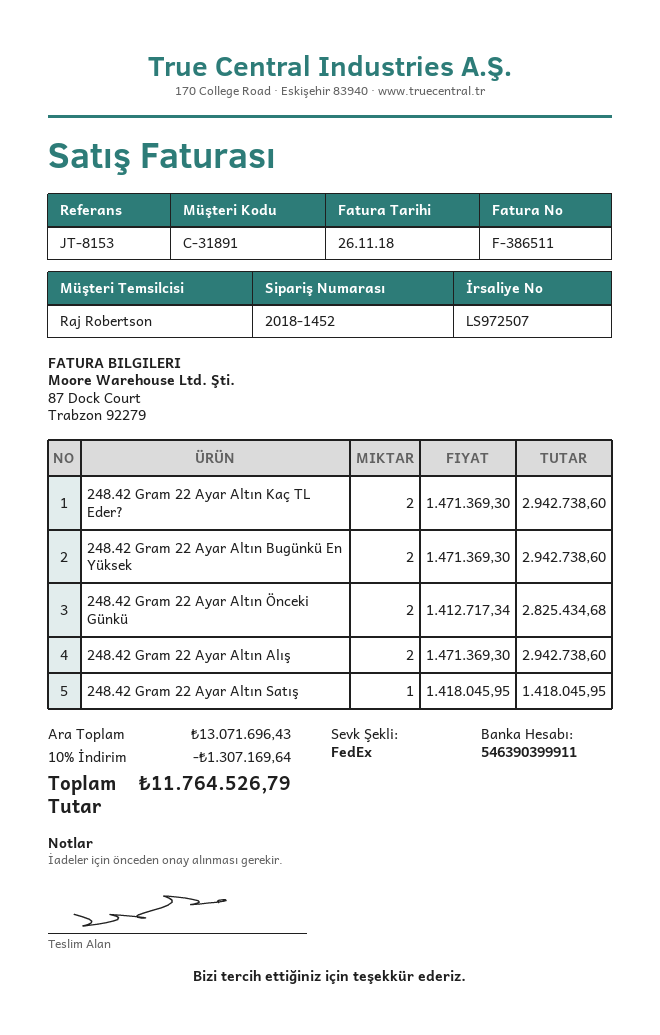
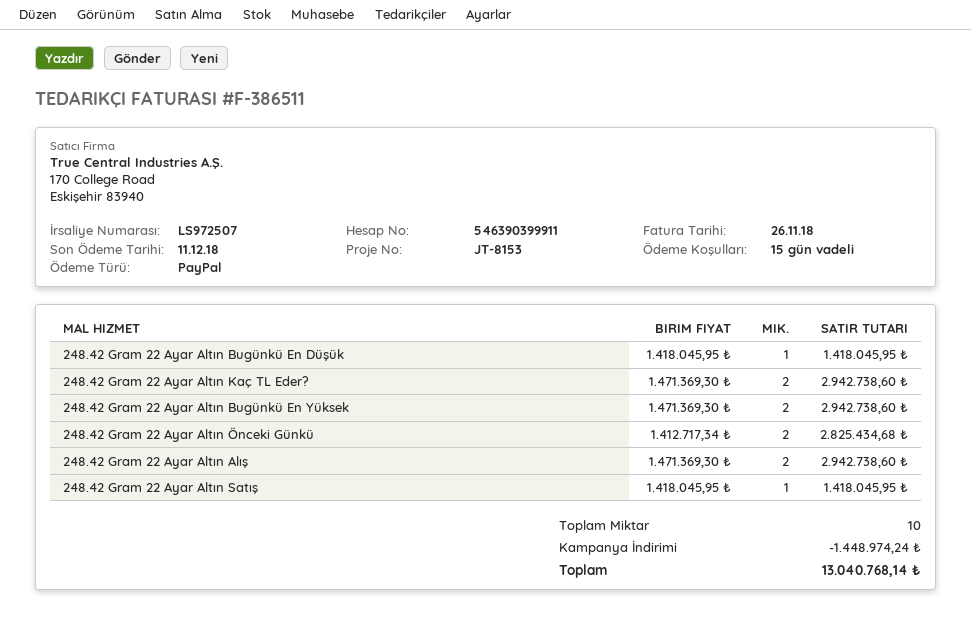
248.42 Gram 22 Ayar Altın Bugünkü En Düşük: none -> 1 x 1418045.95 = 1418045.95
discount: 1307169.64 -> 1448974.24
total: 11764526.79 -> 13040768.14

